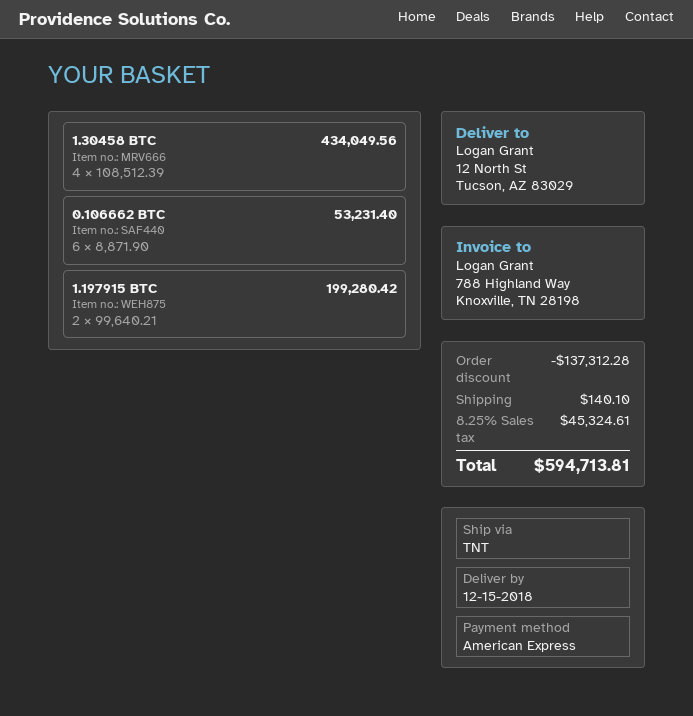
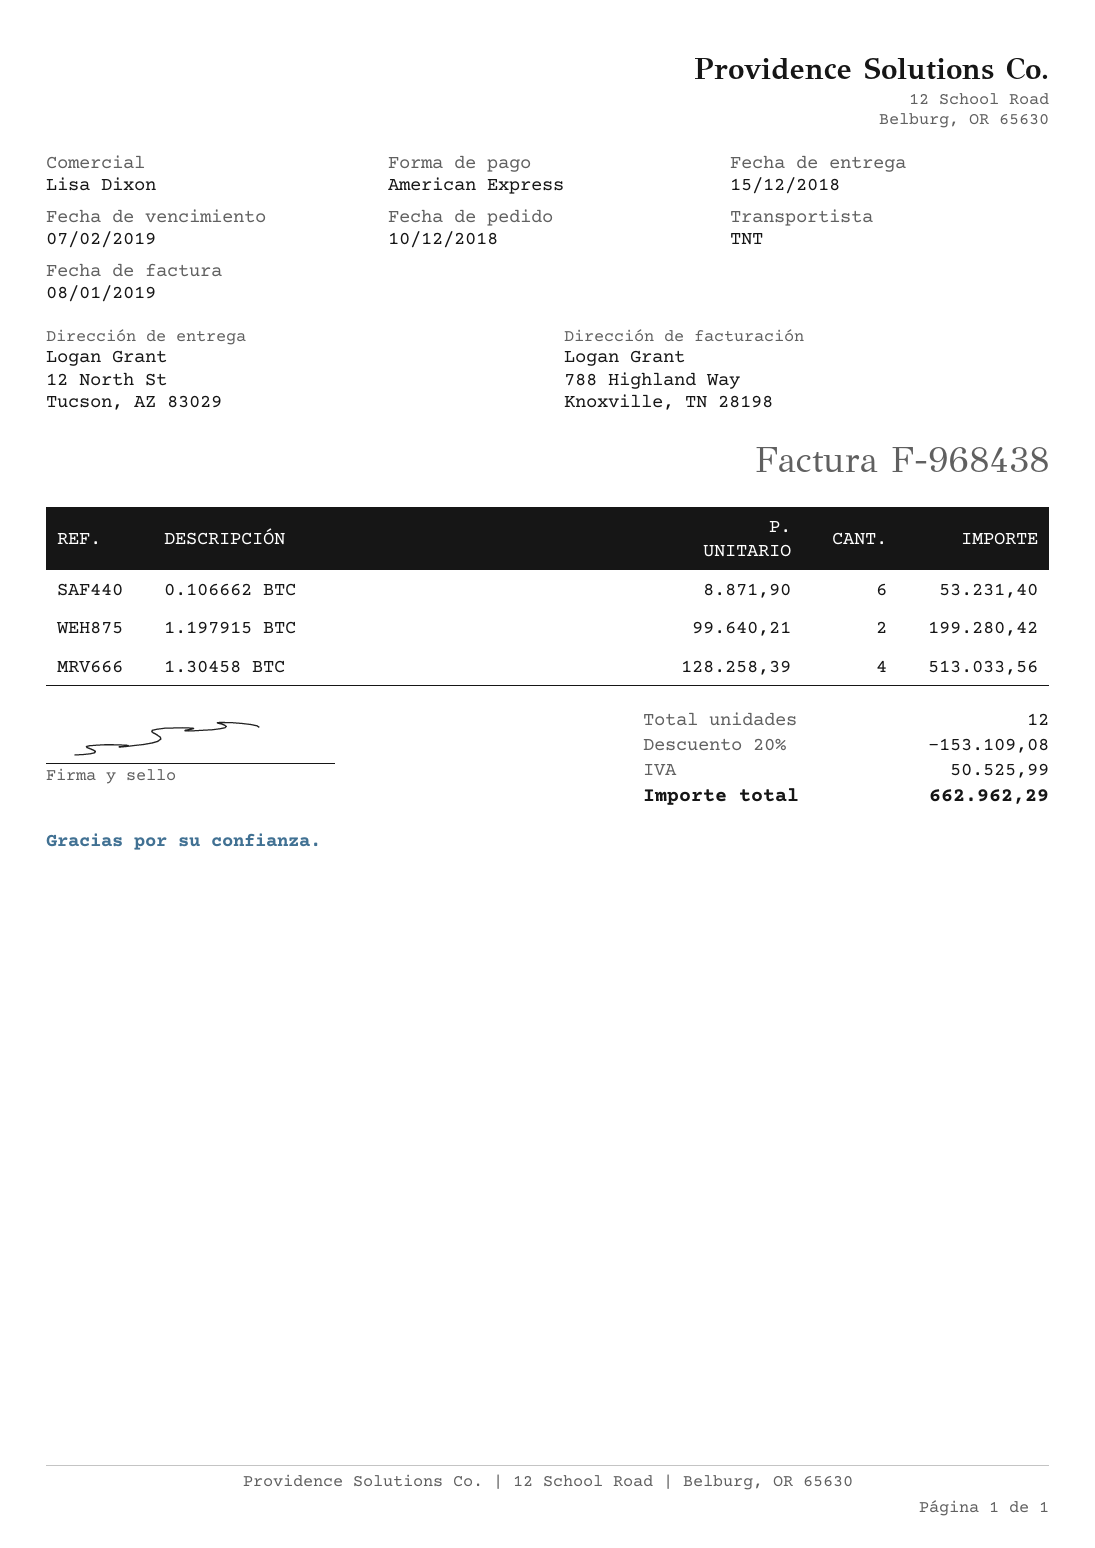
1.30458 BTC: 4 x 108512.39 = 434049.56 -> 4 x 128258.39 = 513033.56
discount: 137312.28 -> 153109.08
shipping: 140.10 -> none
tax: 45324.61 -> 50525.99
total: 594713.81 -> 662962.29

